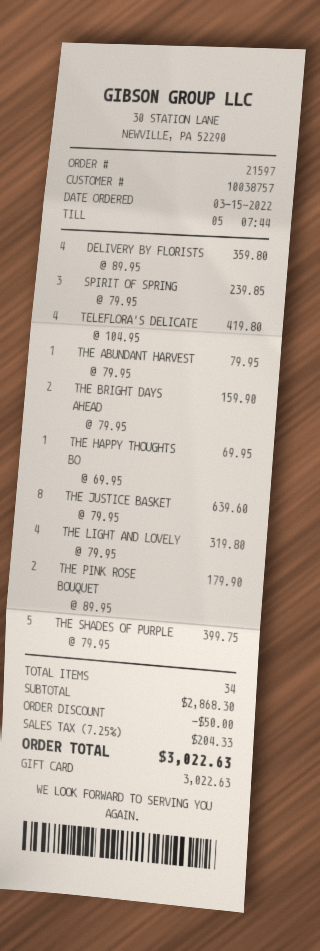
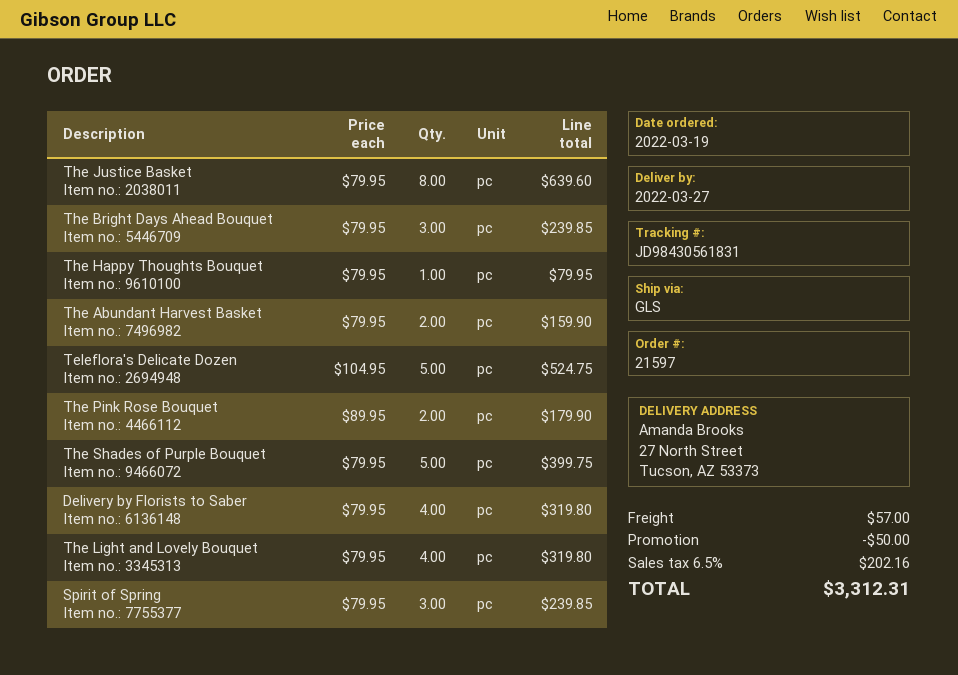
order date: 2022-03-15 -> 2022-03-19
DELIVERY BY FLORISTS: 4 x 89.95 = 359.80 -> 4 x 79.95 = 319.80
TELEFLORA'S DELICATE: 4 x 104.95 = 419.80 -> 5 x 104.95 = 524.75
THE ABUNDANT HARVEST: 1 x 79.95 = 79.95 -> 2 x 79.95 = 159.90
THE BRIGHT DAYS AHEAD: 2 x 79.95 = 159.90 -> 3 x 79.95 = 239.85
THE HAPPY THOUGHTS BO: 1 x 69.95 = 69.95 -> 1 x 79.95 = 79.95
shipping: none -> 57.00
tax: 7.25% = 204.33 -> 6.5% = 202.16
total: 3022.63 -> 3312.31

